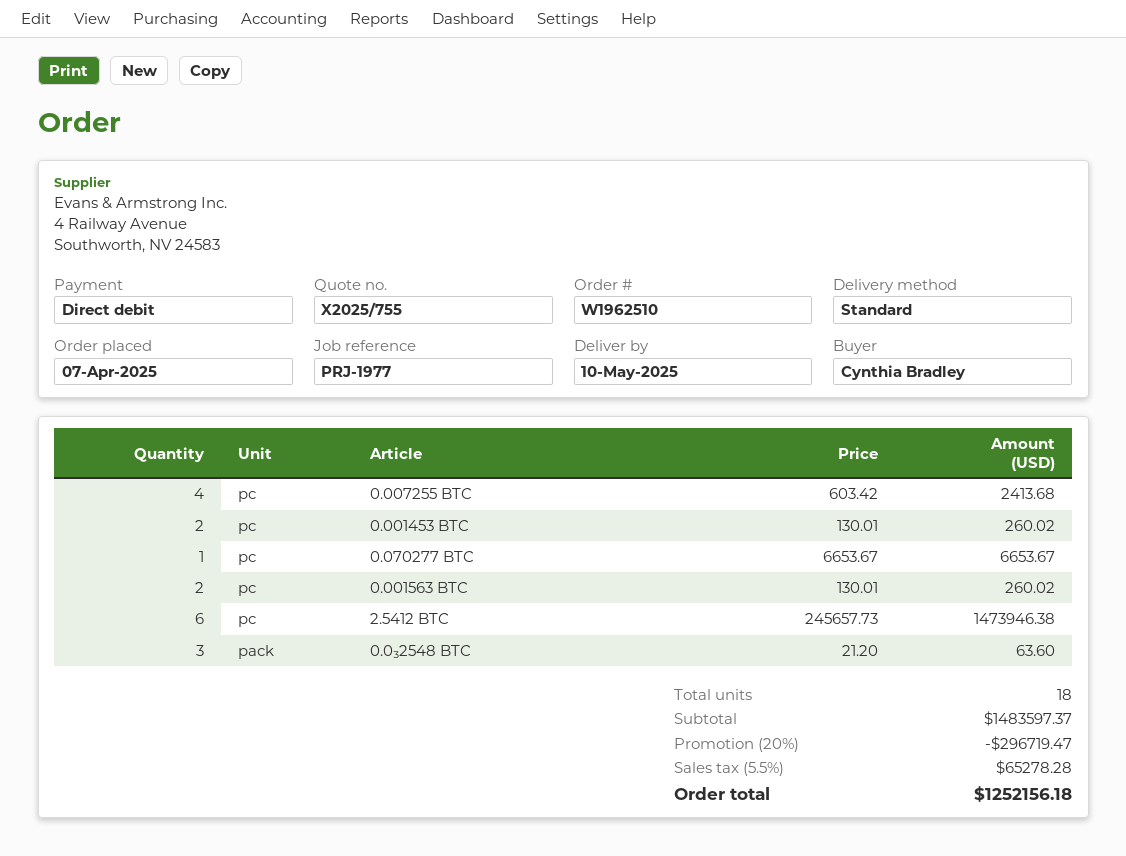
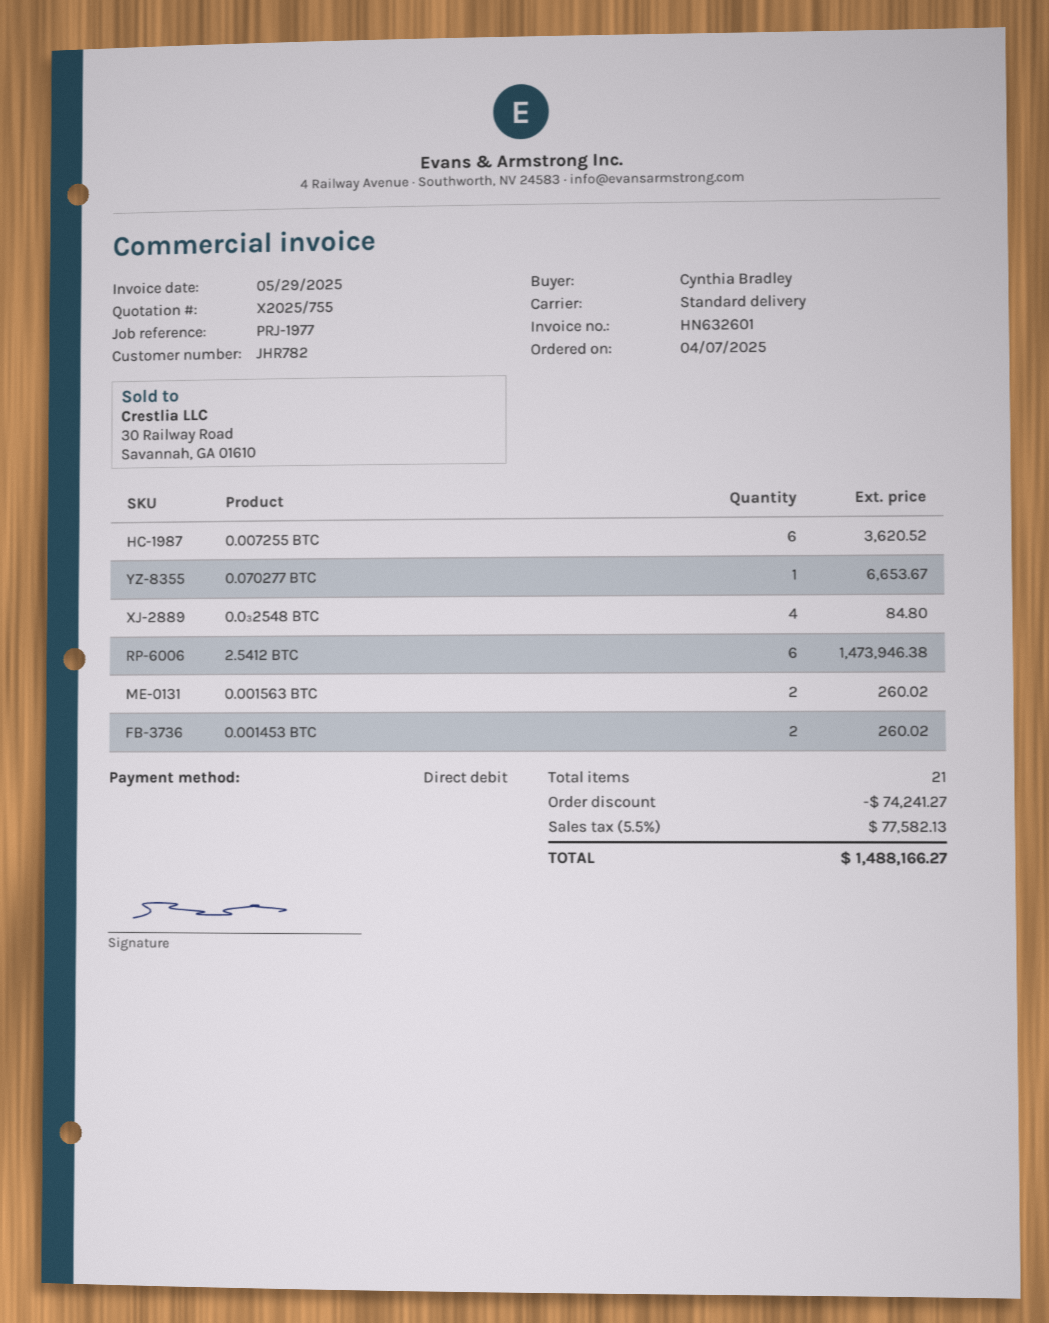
0.007255 BTC: 4 for 2413.68 -> 6 for 3620.52
0.0₃2548 BTC: 3 for 63.60 -> 4 for 84.80
total quantity: 18 -> 21
discount: 296719.47 -> 74241.27
tax: 5.5% = 65278.28 -> 5.5% = 77582.13
total: 1252156.18 -> 1488166.27

